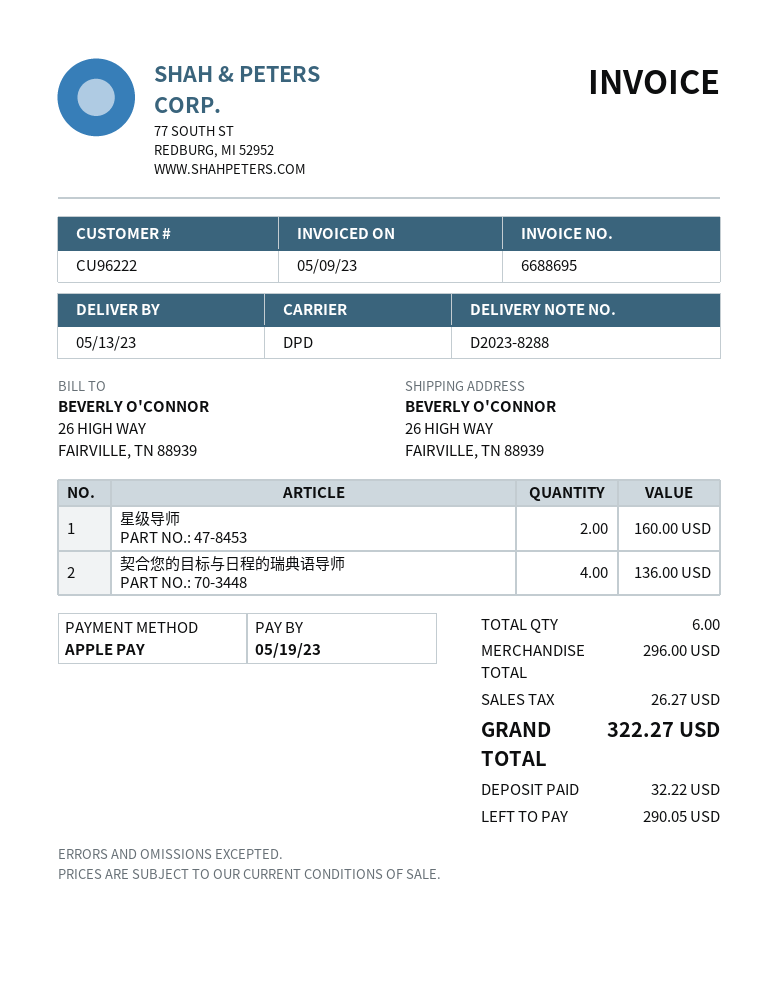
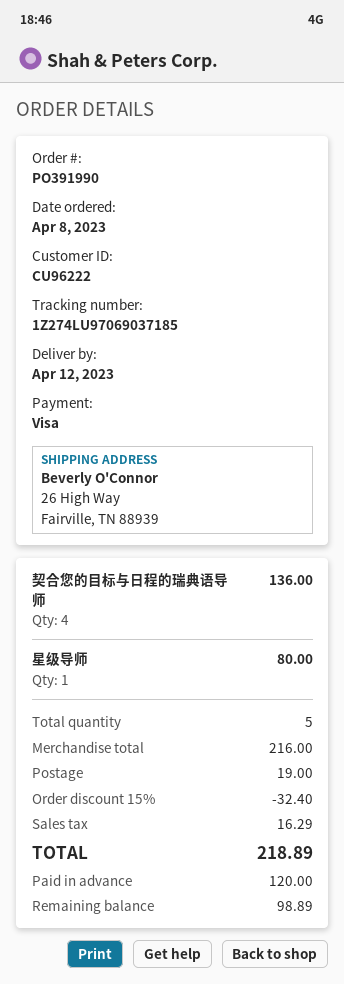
delivery date: 2023-05-13 -> 2023-04-12
payment method: Apple Pay -> Visa
星级导师: 2 for 160.00 -> 1 for 80.00
total quantity: 6 -> 5
subtotal: 296.00 -> 216.00
discount: none -> 15% = 32.40
shipping: none -> 19.00
tax: 26.27 -> 16.29
total: 322.27 -> 218.89
deposit: 32.22 -> 120.00
balance: 290.05 -> 98.89

